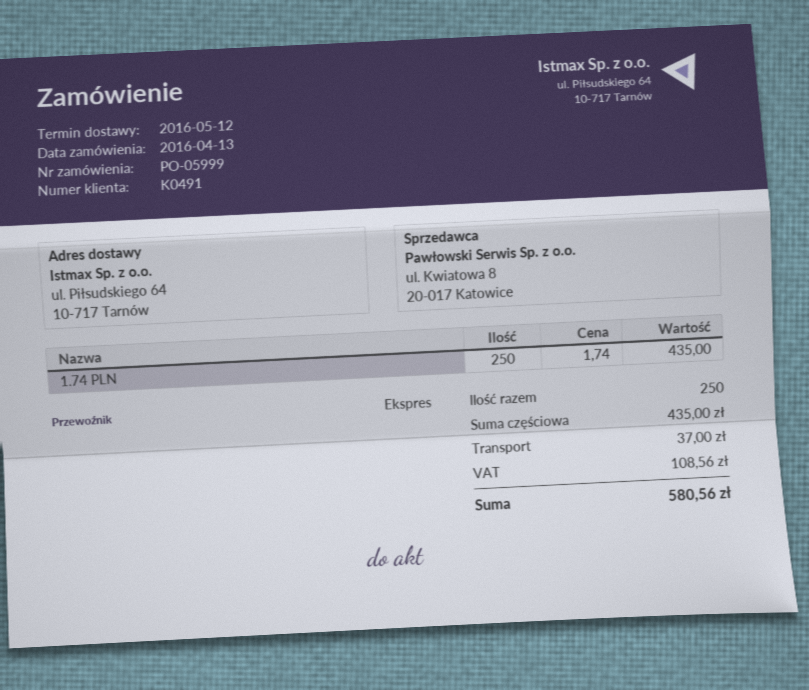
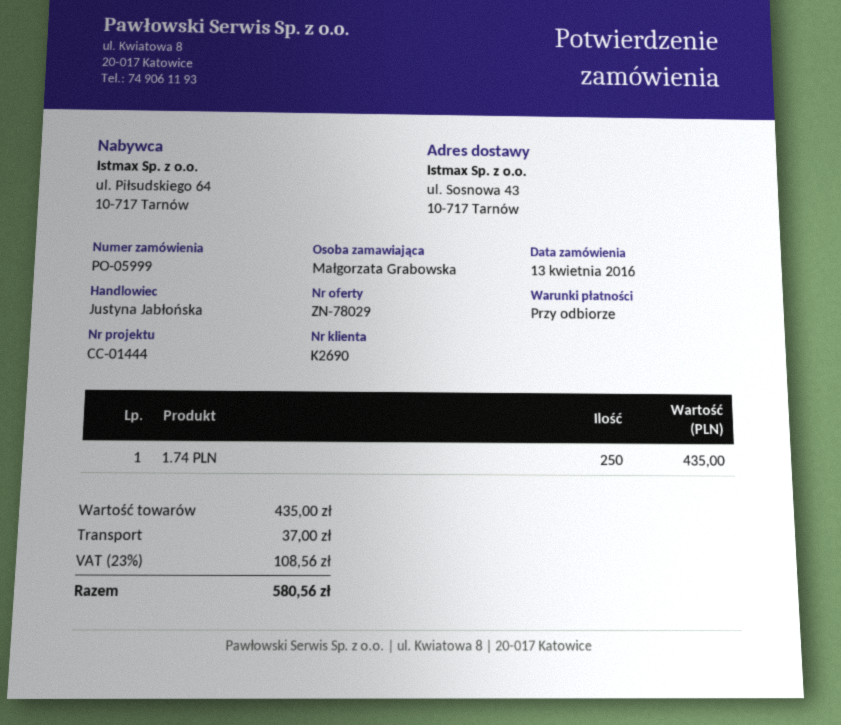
customer number: K0491 -> K2690
ship to: ul. Piłsudskiego 64, 10-717 Tarnów -> ul. Sosnowa 43, 10-717 Tarnów

